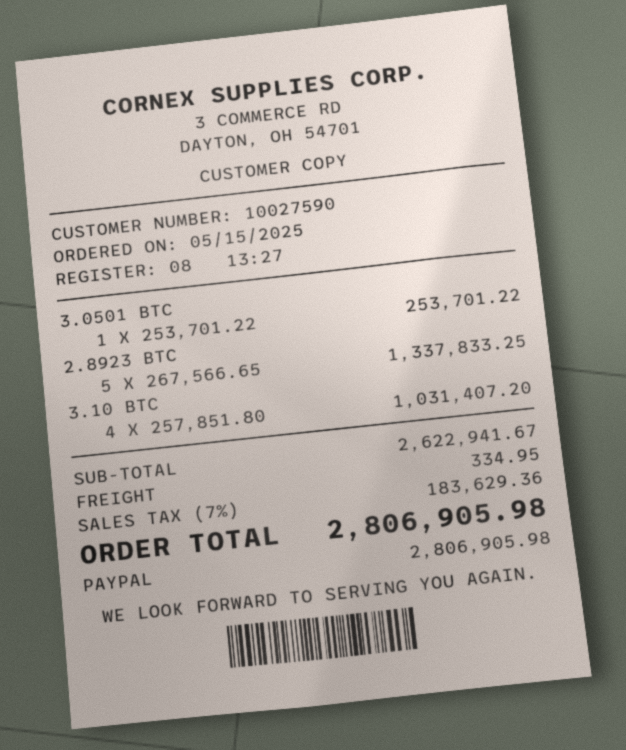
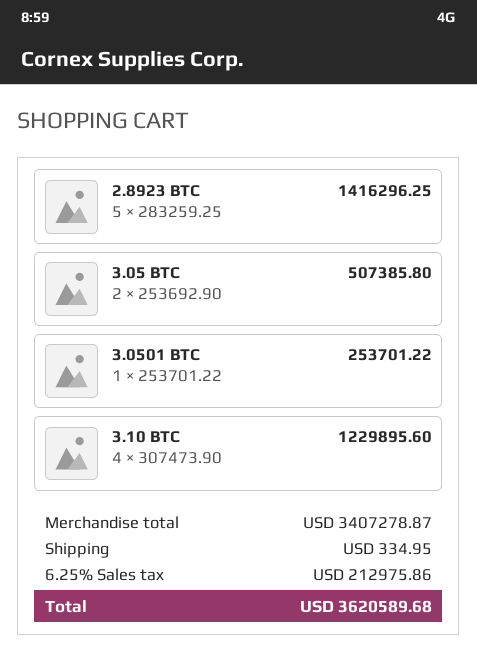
2.8923 BTC: 5 x 267566.65 = 1337833.25 -> 5 x 283259.25 = 1416296.25
3.10 BTC: 4 x 257851.80 = 1031407.20 -> 4 x 307473.90 = 1229895.60
3.05 BTC: none -> 2 x 253692.90 = 507385.80
subtotal: 2622941.67 -> 3407278.87
tax: 7% = 183629.36 -> 6.25% = 212975.86
total: 2806905.98 -> 3620589.68

